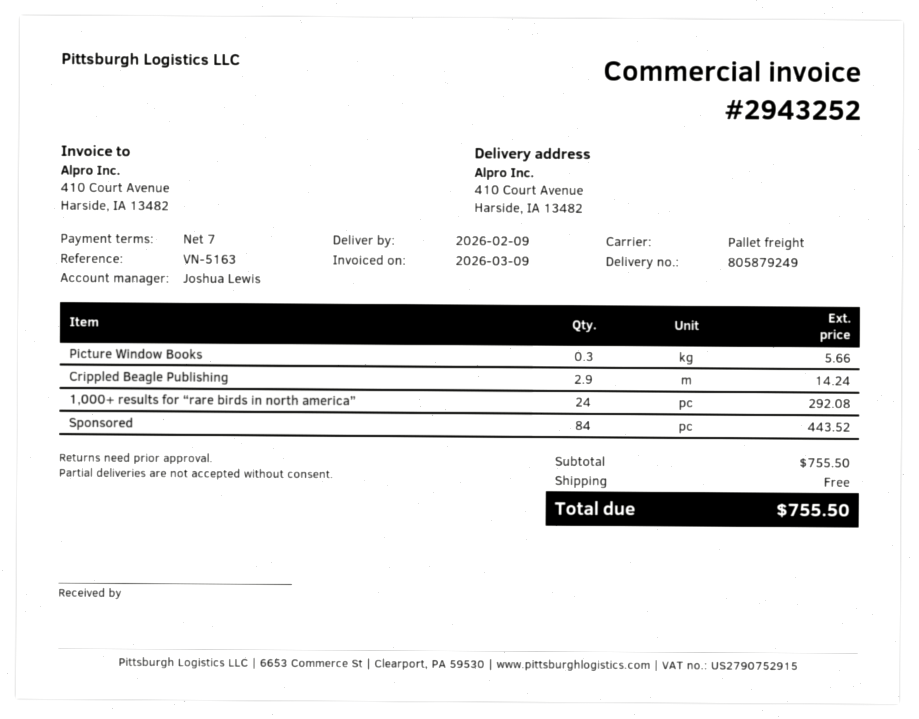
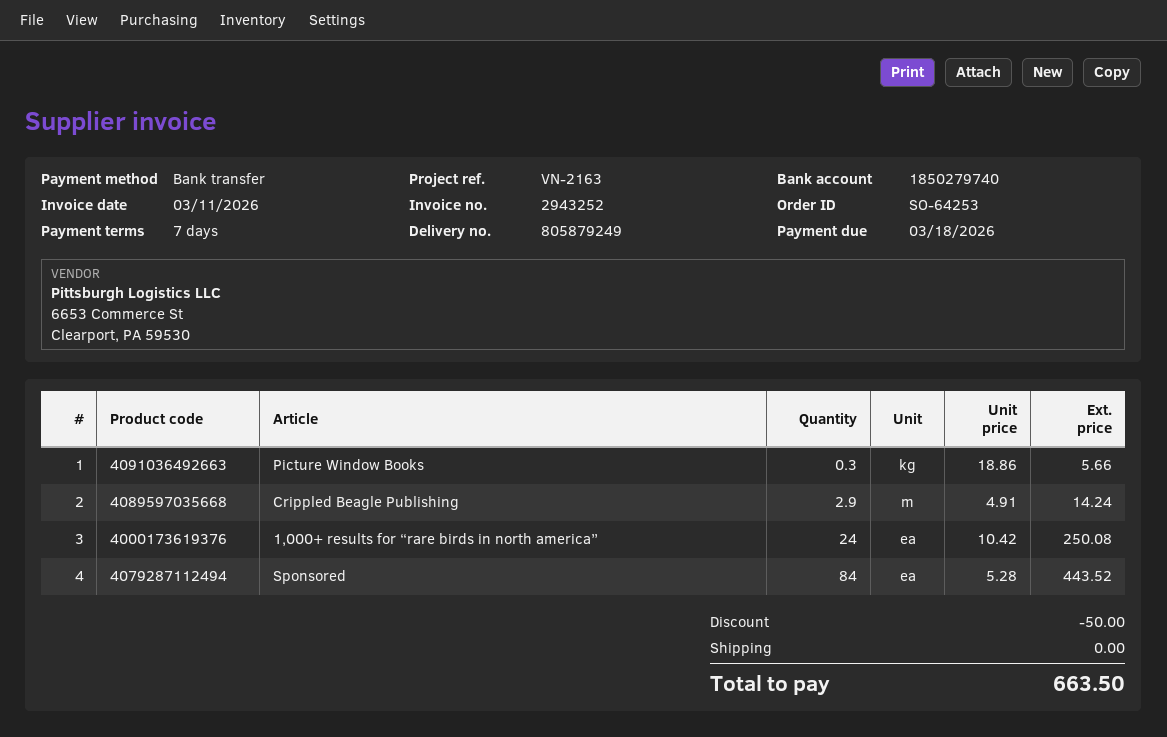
invoice date: 2026-03-09 -> 2026-03-11
reference: VN-5163 -> VN-2163
1,000+ results for “rare birds in north america”: 24 for 292.08 -> 24 for 250.08
discount: none -> 50.00
total: 755.50 -> 663.50

